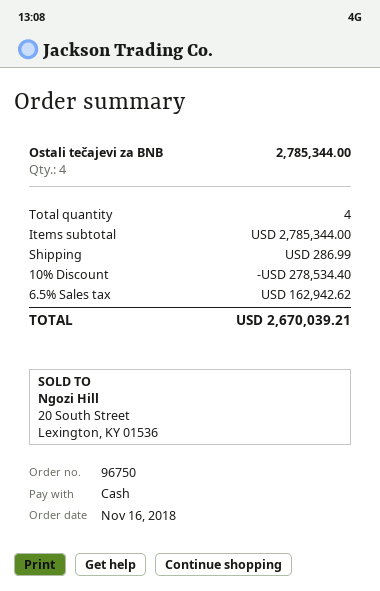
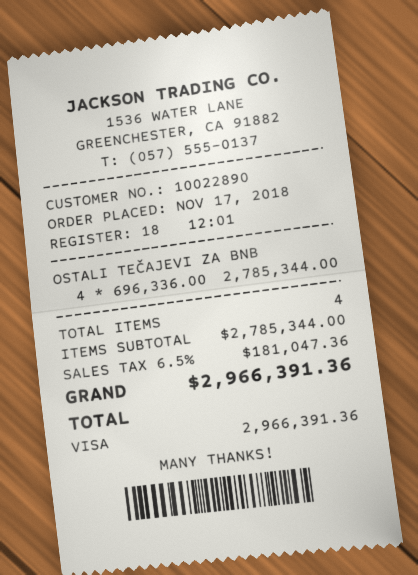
order date: 2018-11-16 -> 2018-11-17
payment method: cash -> Visa
discount: 10% = 278534.40 -> none
shipping: 286.99 -> none
tax: 6.5% = 162942.62 -> 6.5% = 181047.36
total: 2670039.21 -> 2966391.36

